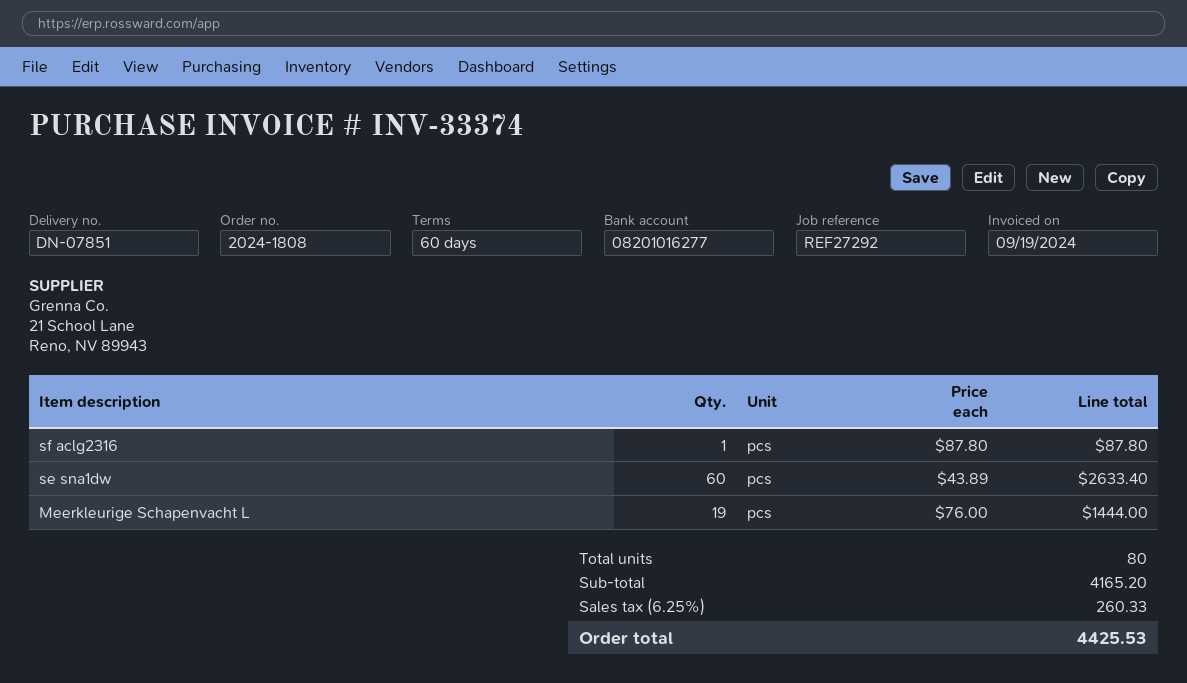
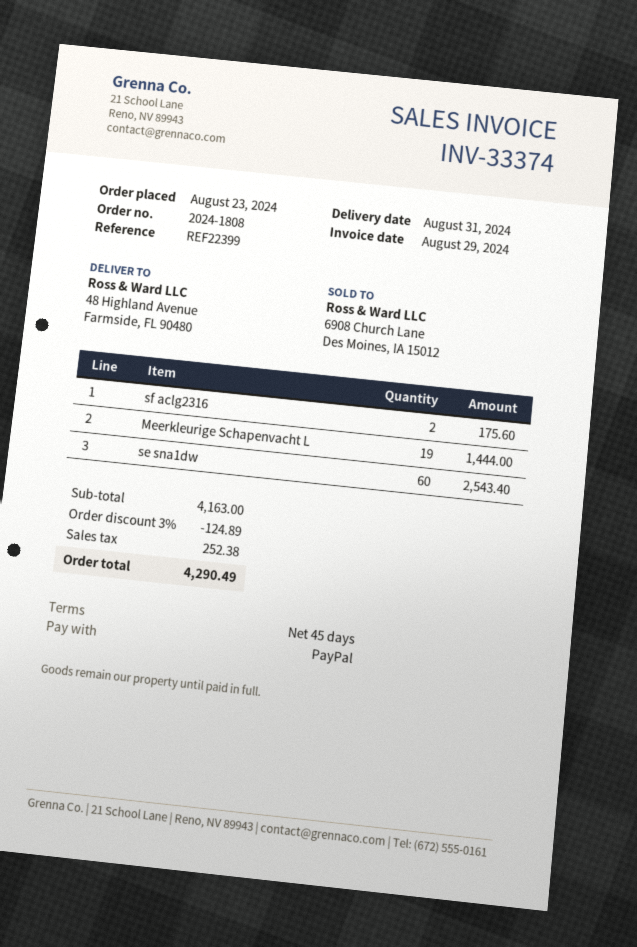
invoice date: 2024-09-19 -> 2024-08-29
payment terms: 60 days -> 45 days
reference: REF27292 -> REF22399
sf aclg2316: 1 for 87.80 -> 2 for 175.60
se sna1dw: 60 for 2633.40 -> 60 for 2543.40
subtotal: 4165.20 -> 4163.00
discount: none -> 3% = 124.89
tax: 260.33 -> 252.38
total: 4425.53 -> 4290.49

